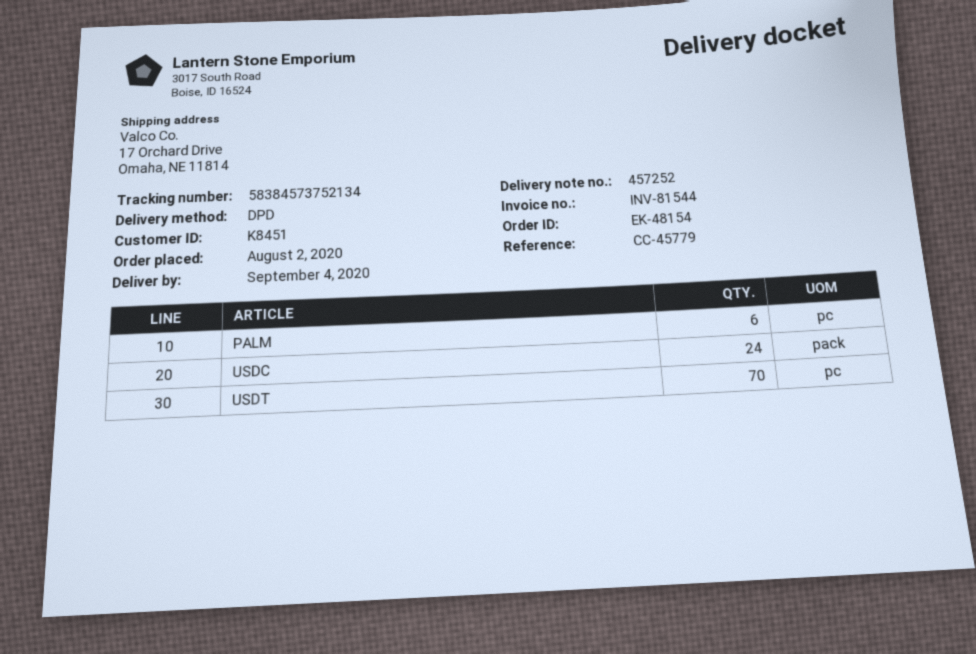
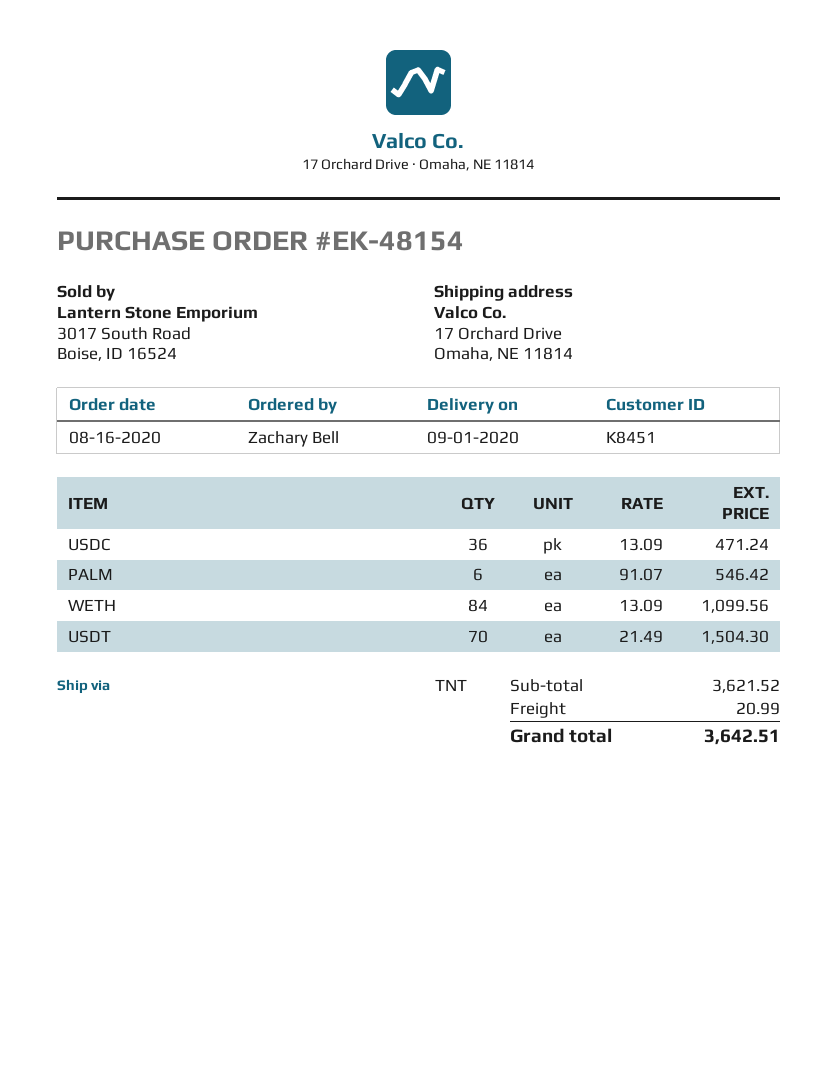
order date: 2020-08-02 -> 2020-08-16
delivery date: 2020-09-04 -> 2020-09-01
shipping method: DPD -> TNT
USDC: 24 -> 36
WETH: none -> 84

